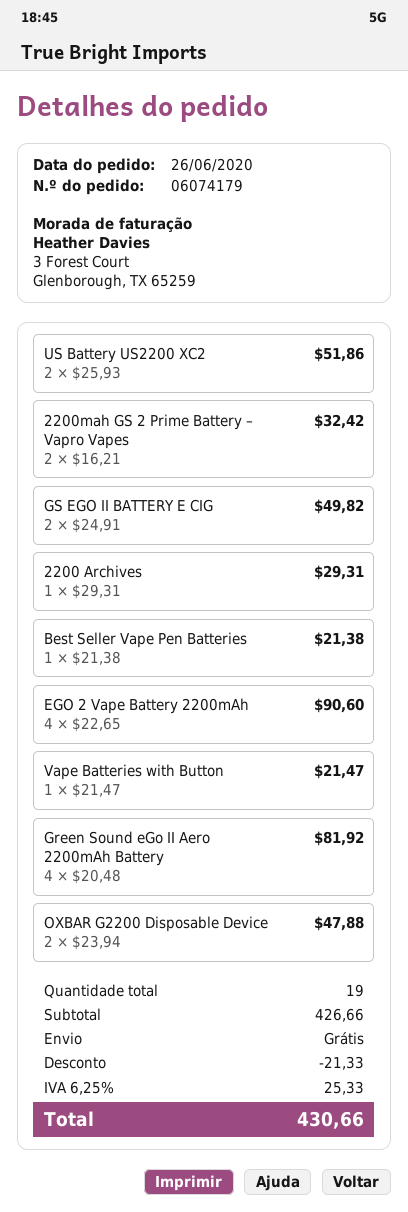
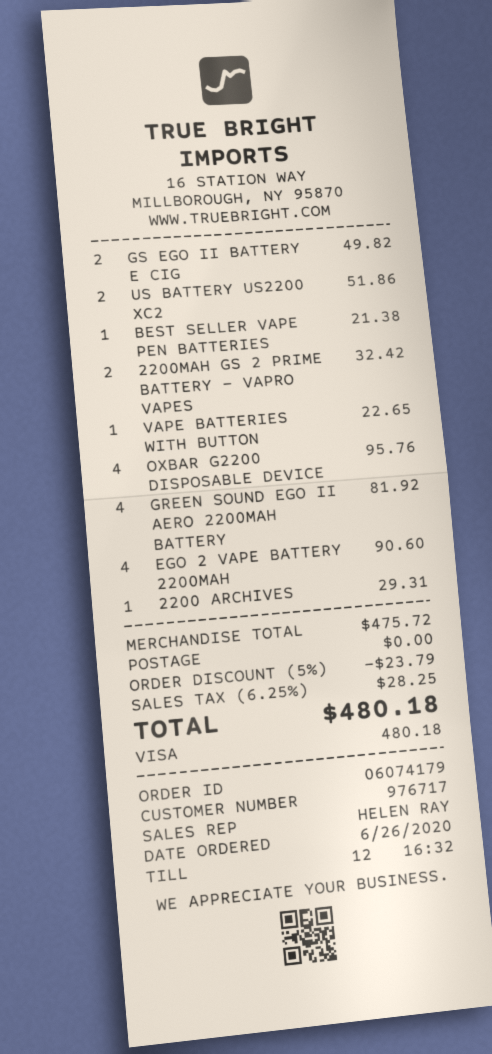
Vape Batteries with Button: 1 for 21.47 -> 1 for 22.65
OXBAR G2200 Disposable Device: 2 for 47.88 -> 4 for 95.76
subtotal: 426.66 -> 475.72
discount: 21.33 -> 23.79
tax: 6.25% = 25.33 -> 6.25% = 28.25
total: 430.66 -> 480.18

